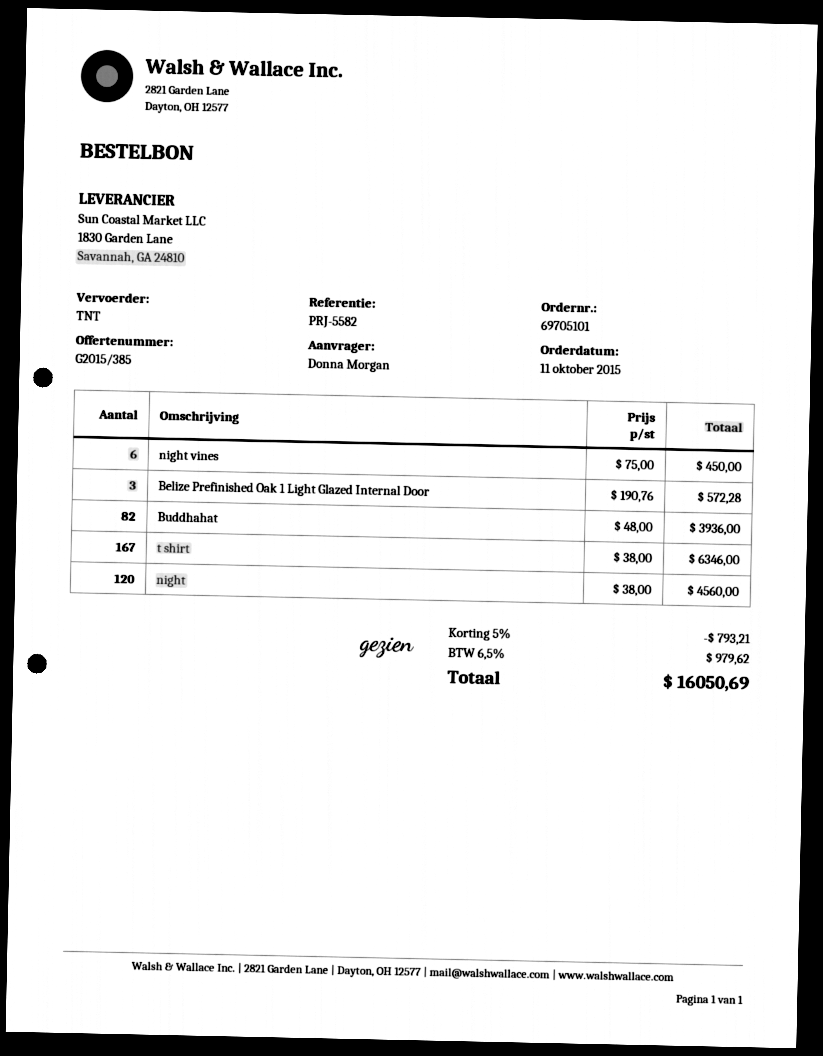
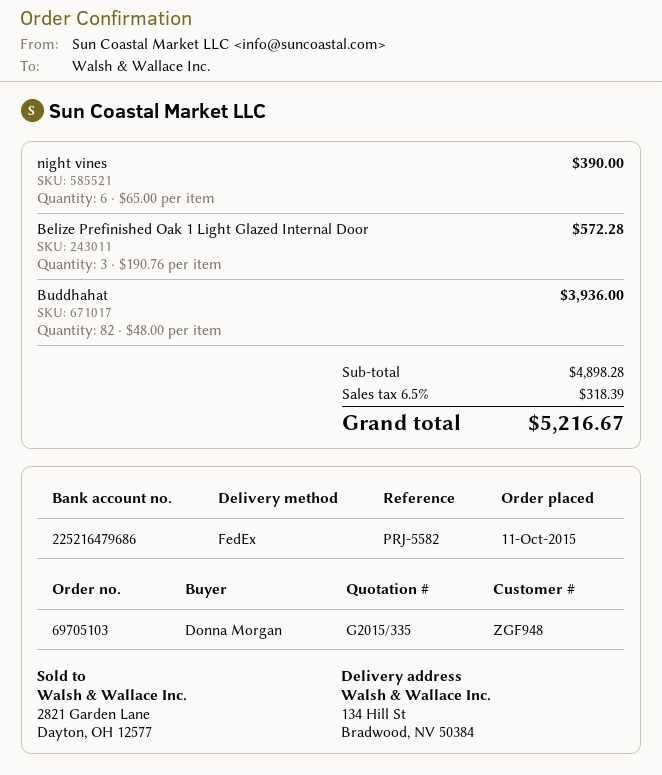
quote number: G2015/385 -> G2015/335
order number: 69705101 -> 69705103
shipping method: TNT -> FedEx
night vines: 6 x 75.00 = 450.00 -> 6 x 65.00 = 390.00
t shirt: 167 x 38.00 = 6346.00 -> none
night: 120 x 38.00 = 4560.00 -> none
discount: 5% = 793.21 -> none
tax: 6.5% = 979.62 -> 6.5% = 318.39
total: 16050.69 -> 5216.67

